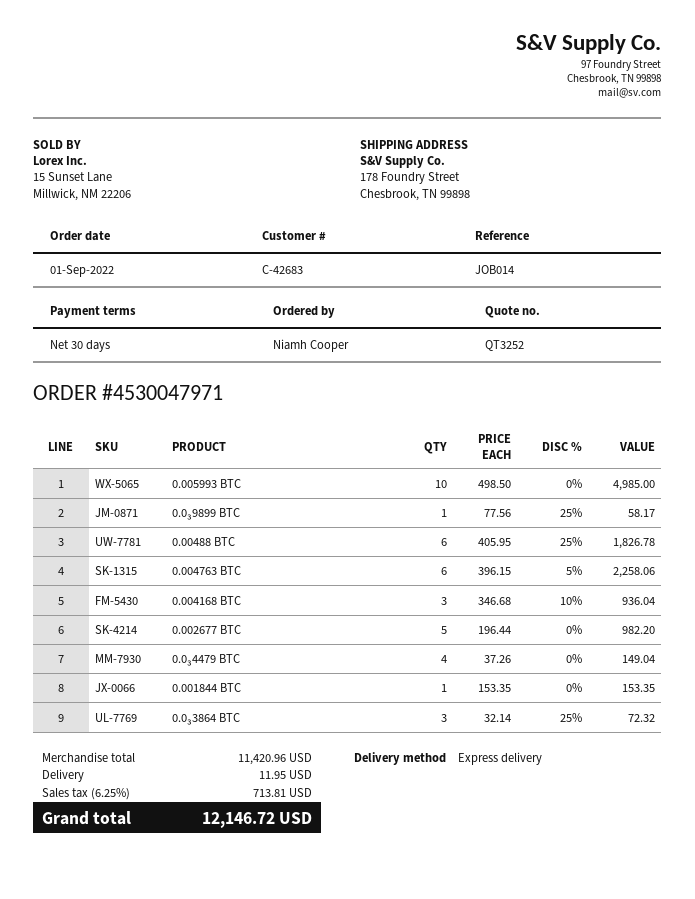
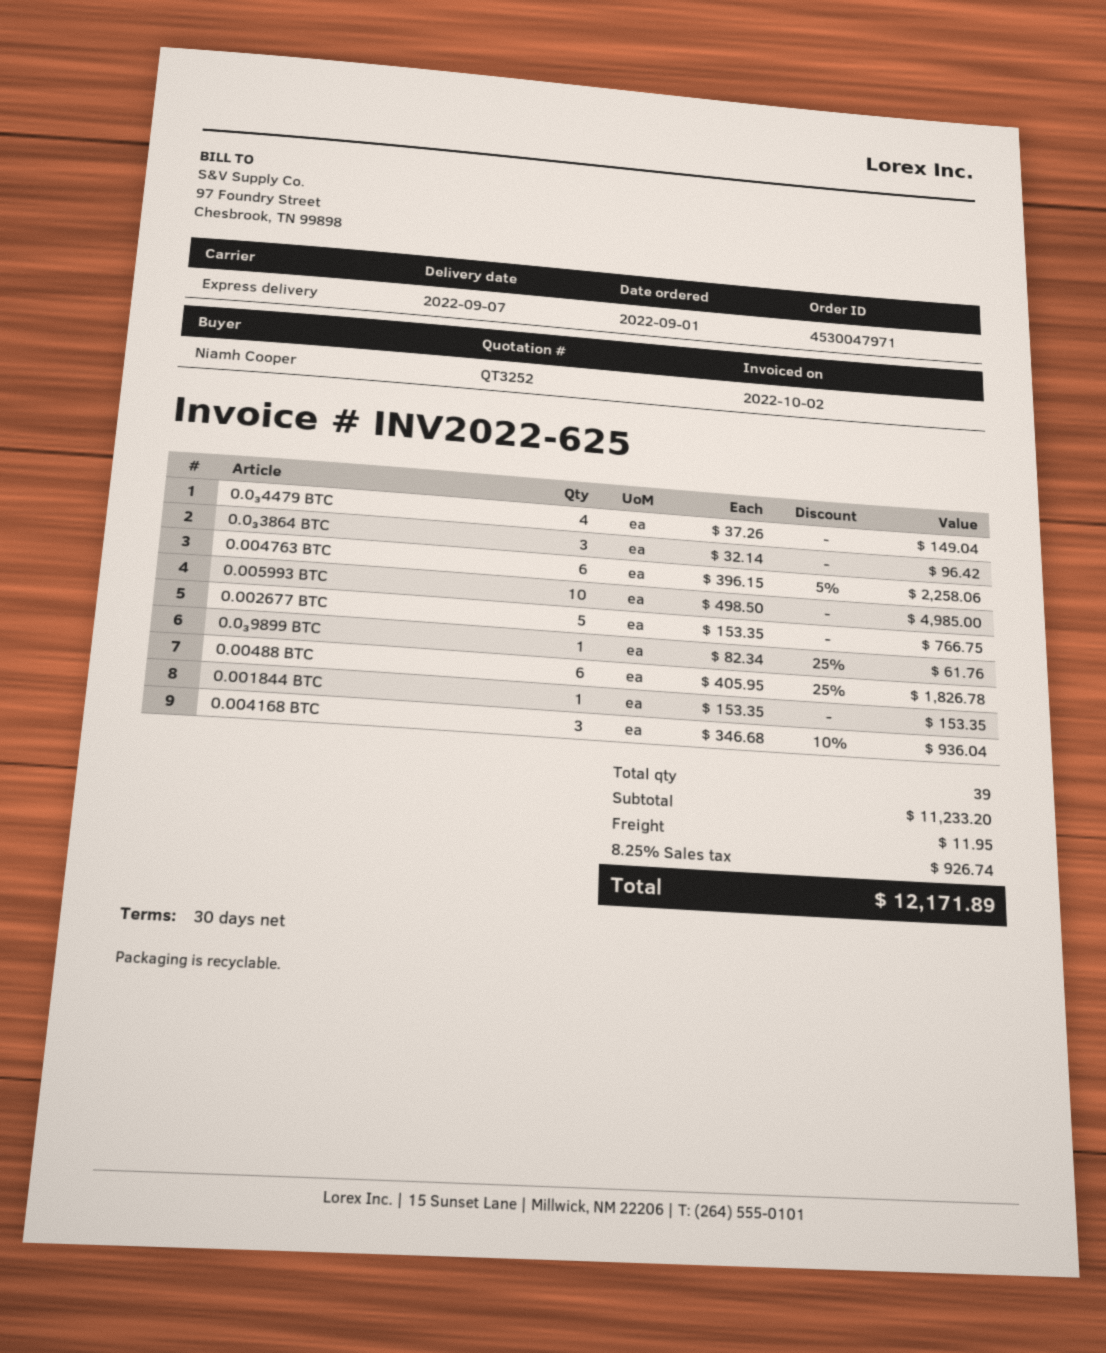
0.0₃9899 BTC: 1 x 77.56 - 25% = 58.17 -> 1 x 82.34 - 25% = 61.76
0.002677 BTC: 5 x 196.44 = 982.20 -> 5 x 153.35 = 766.75
0.0₃3864 BTC: 3 x 32.14 - 25% = 72.32 -> 3 x 32.14 = 96.42
subtotal: 11420.96 -> 11233.20
tax: 6.25% = 713.81 -> 8.25% = 926.74
total: 12146.72 -> 12171.89

